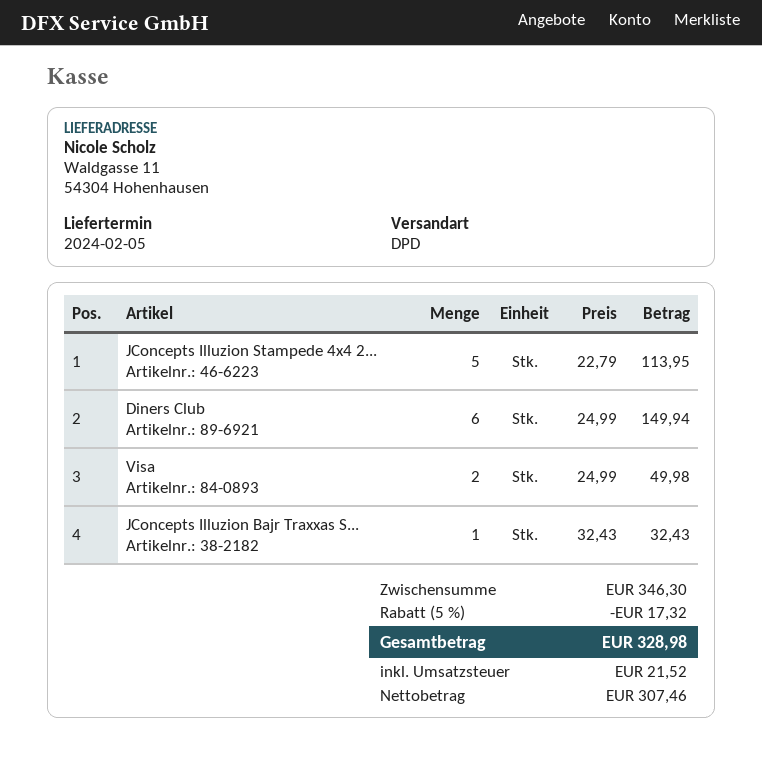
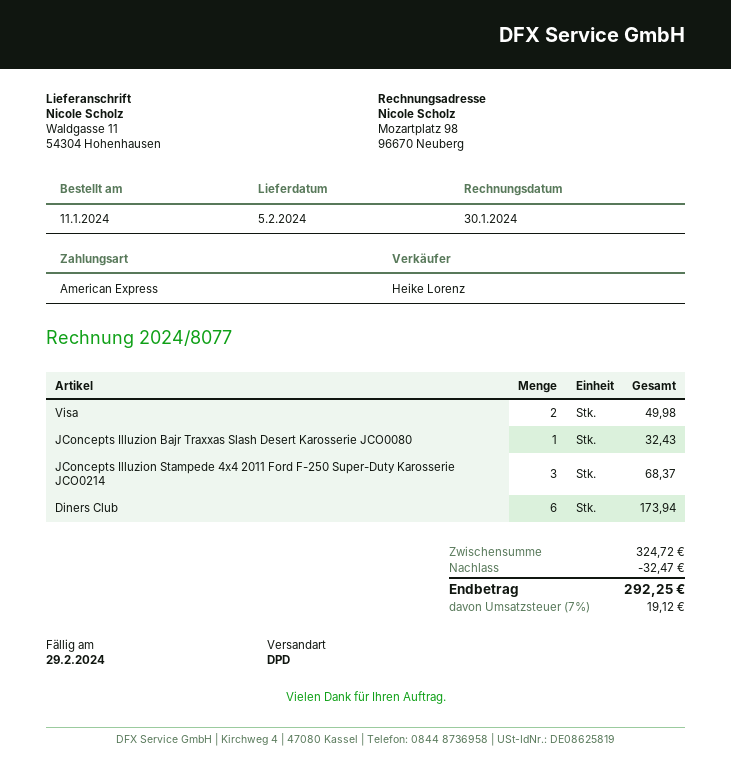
JConcepts Illuzion Stampede 4x4 2...: 5 for 113.95 -> 3 for 68.37
Diners Club: 6 for 149.94 -> 6 for 173.94
subtotal: 346.30 -> 324.72
discount: 17.32 -> 32.47
tax: 21.52 -> 19.12
total: 328.98 -> 292.25

